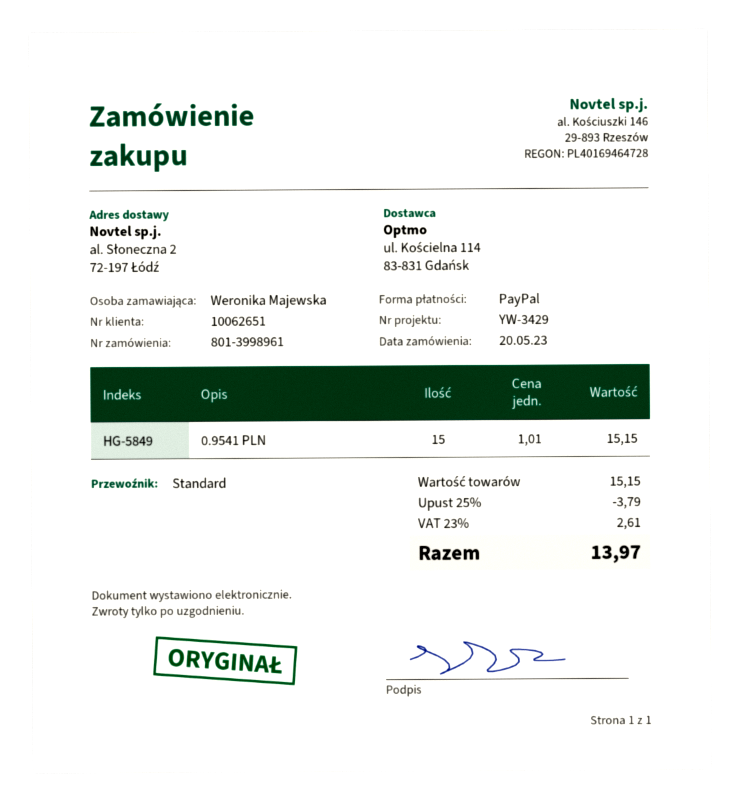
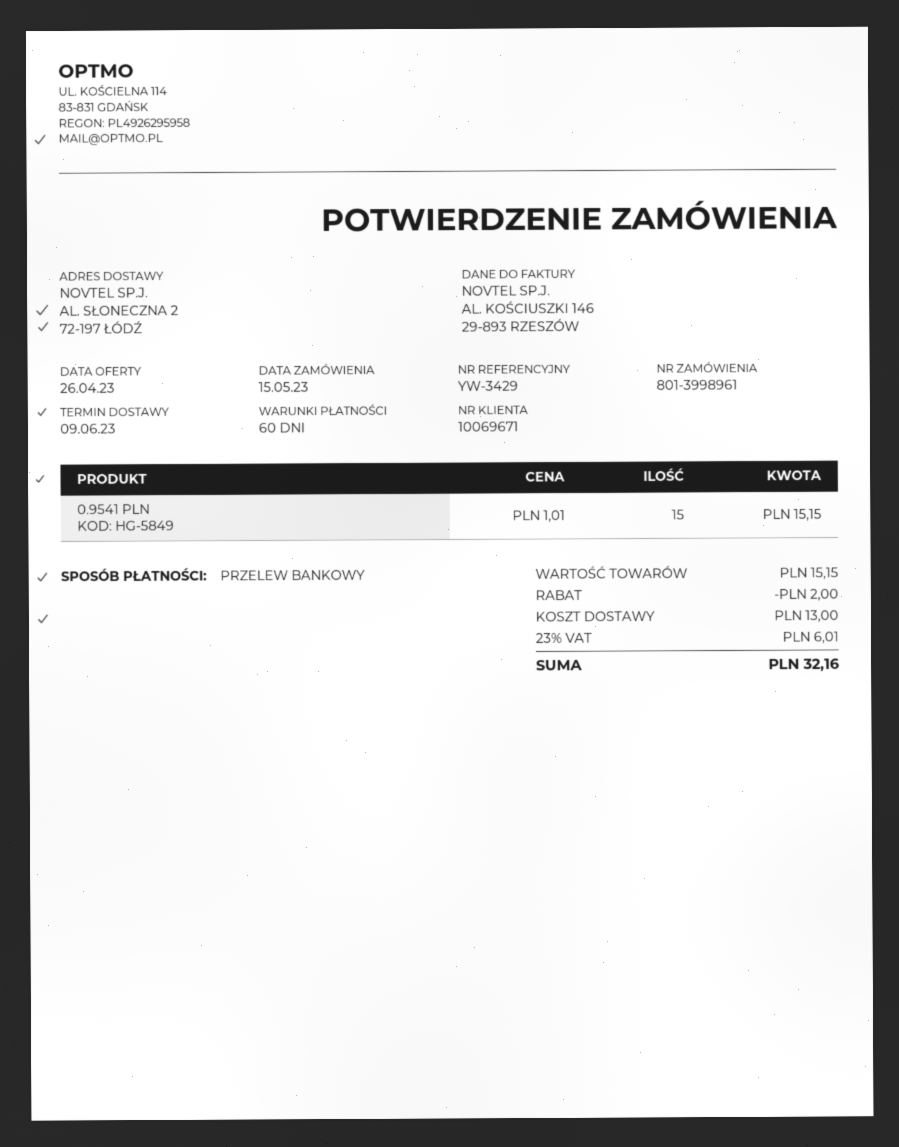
order date: 2023-05-20 -> 2023-05-15
customer number: 10062651 -> 10069671
payment method: PayPal -> bank transfer
discount: 3.79 -> 2.00
shipping: none -> 13.00
tax: 23% = 2.61 -> 23% = 6.01
total: 13.97 -> 32.16

